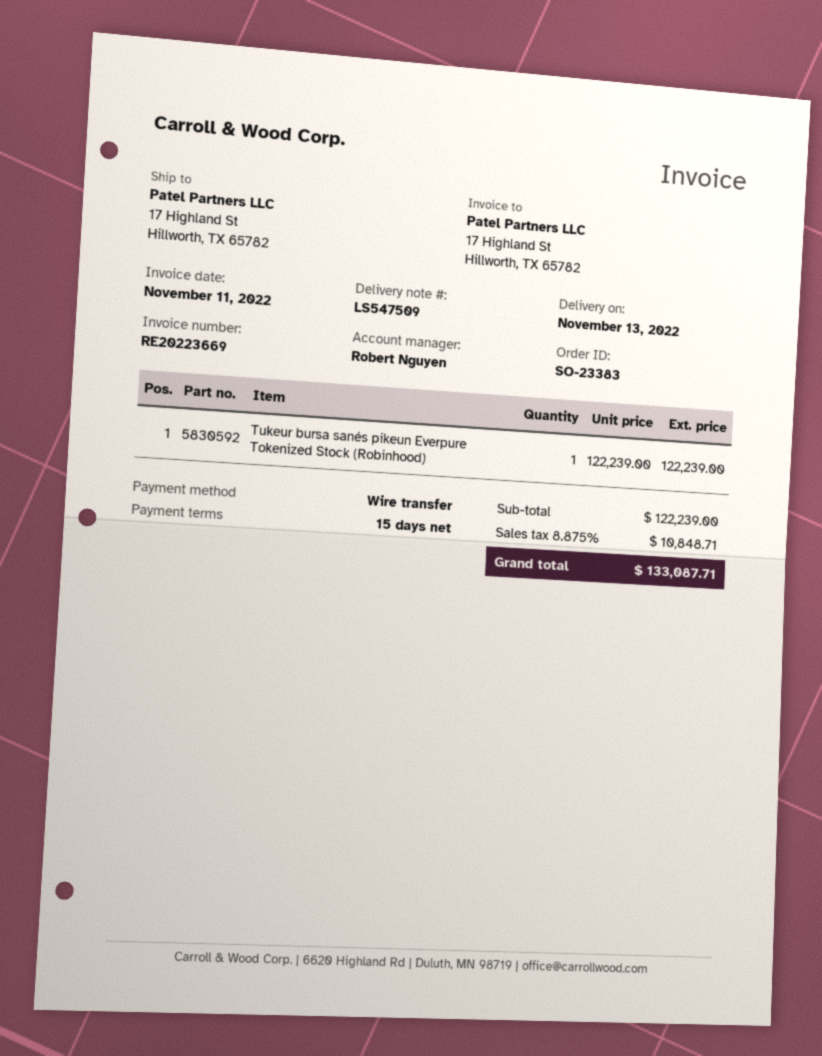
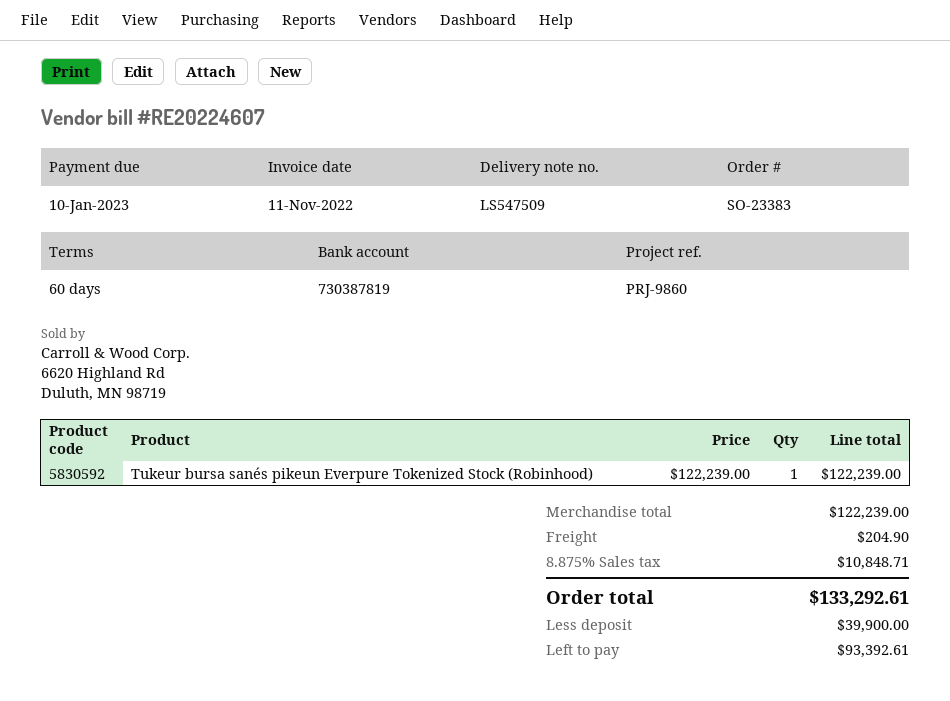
invoice number: RE20223669 -> RE20224607
payment terms: 15 days -> 60 days
shipping: none -> 204.90
total: 133087.71 -> 133292.61

